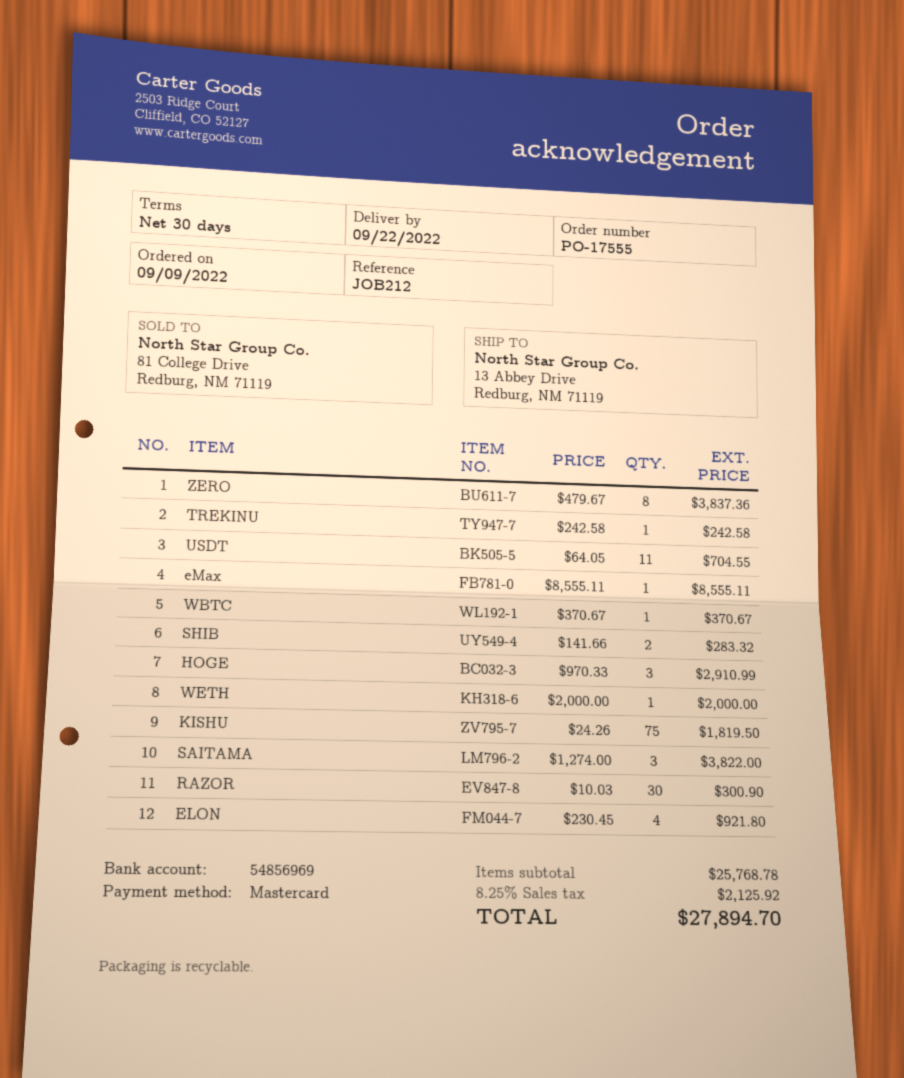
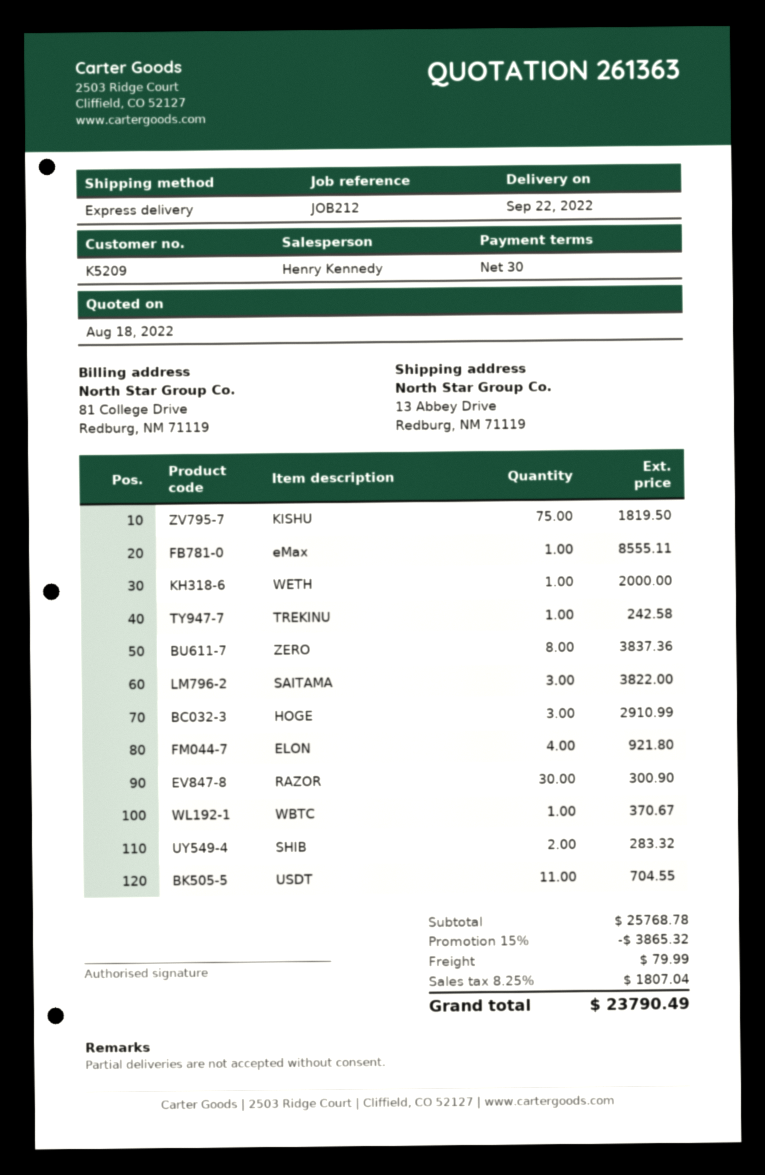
discount: none -> 15% = 3865.32
shipping: none -> 79.99
tax: 8.25% = 2125.92 -> 8.25% = 1807.04
total: 27894.70 -> 23790.49

